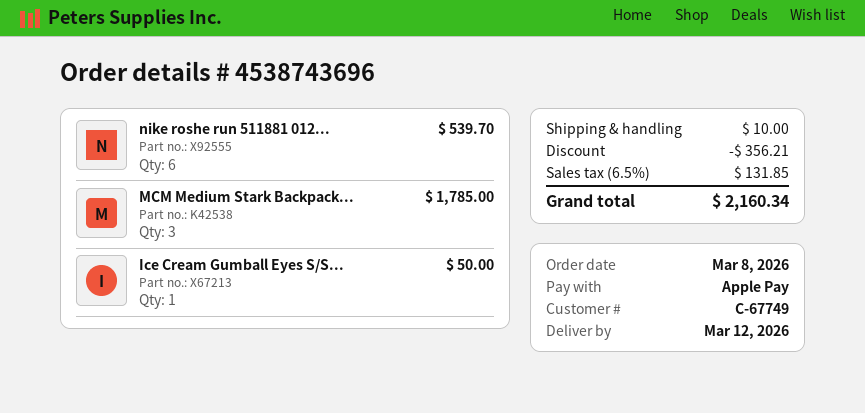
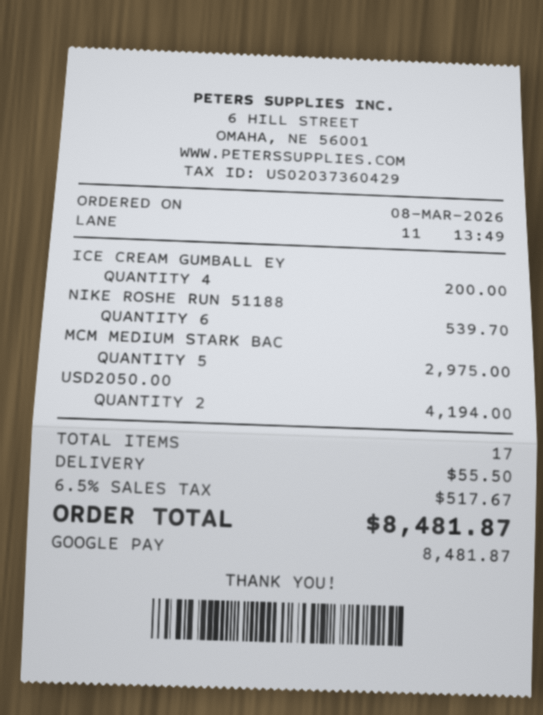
payment method: Apple Pay -> Google Pay
MCM Medium Stark Backpack...: 3 for 1785.00 -> 5 for 2975.00
Ice Cream Gumball Eyes S/S...: 1 for 50.00 -> 4 for 200.00
USD2050.00: none -> 2 for 4194.00
discount: 356.21 -> none
shipping: 10.00 -> 55.50
tax: 6.5% = 131.85 -> 6.5% = 517.67
total: 2160.34 -> 8481.87

